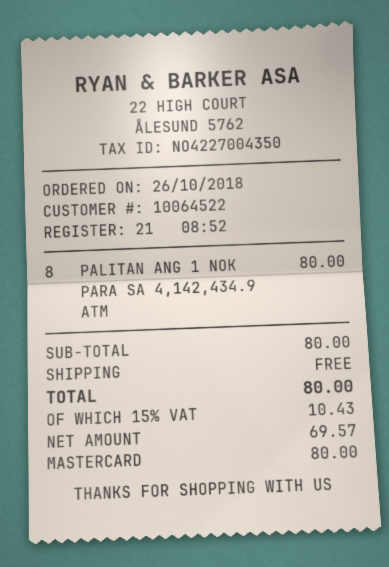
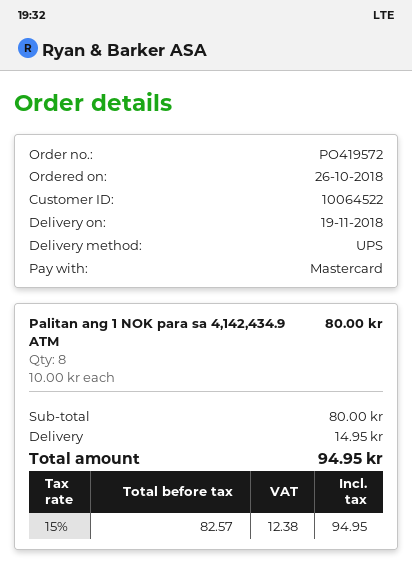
shipping: 0.00 -> 14.95
net: 69.57 -> 82.57
tax: 15% = 10.43 -> 15% = 12.38
total: 80.00 -> 94.95

